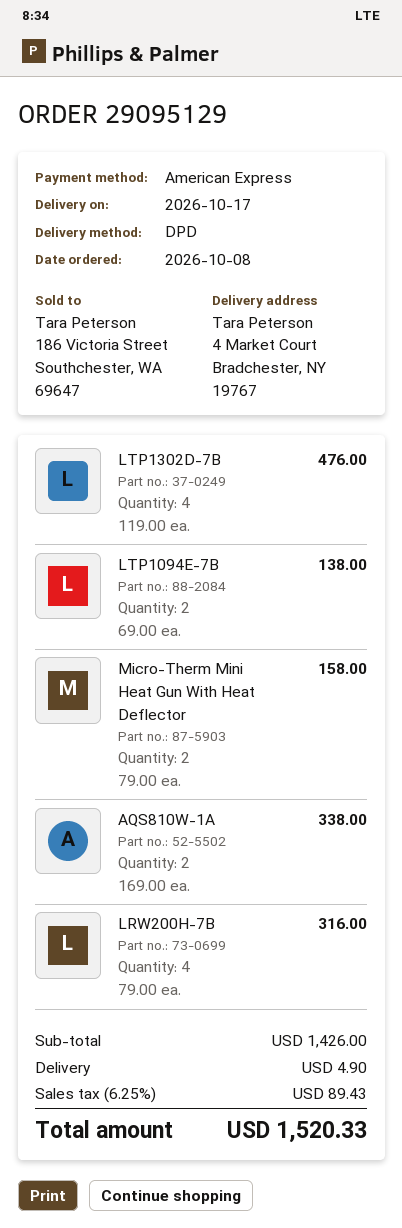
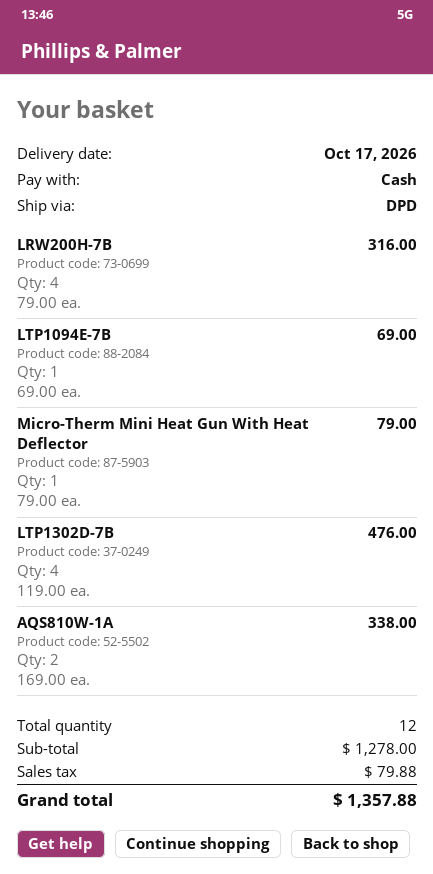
payment method: American Express -> cash
LTP1094E-7B: 2 x 69.00 = 138.00 -> 1 x 69.00 = 69.00
Micro-Therm Mini Heat Gun With Heat Deflector: 2 x 79.00 = 158.00 -> 1 x 79.00 = 79.00
subtotal: 1426.00 -> 1278.00
shipping: 4.90 -> none
tax: 89.43 -> 79.88
total: 1520.33 -> 1357.88

